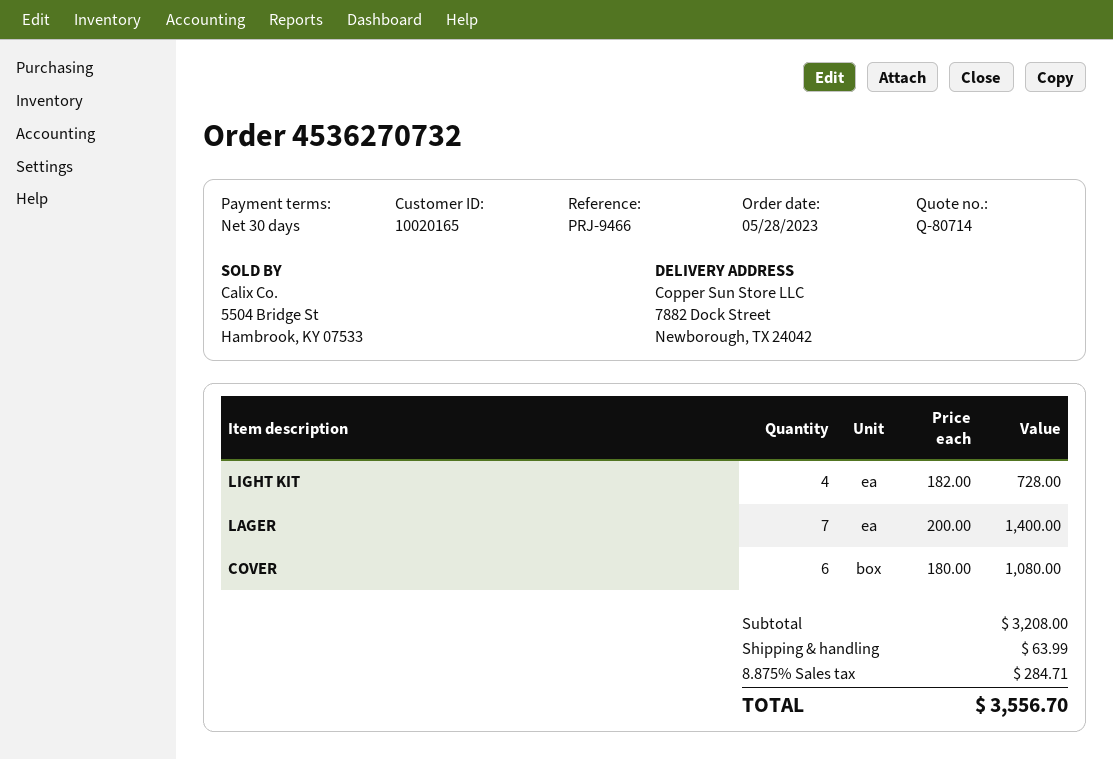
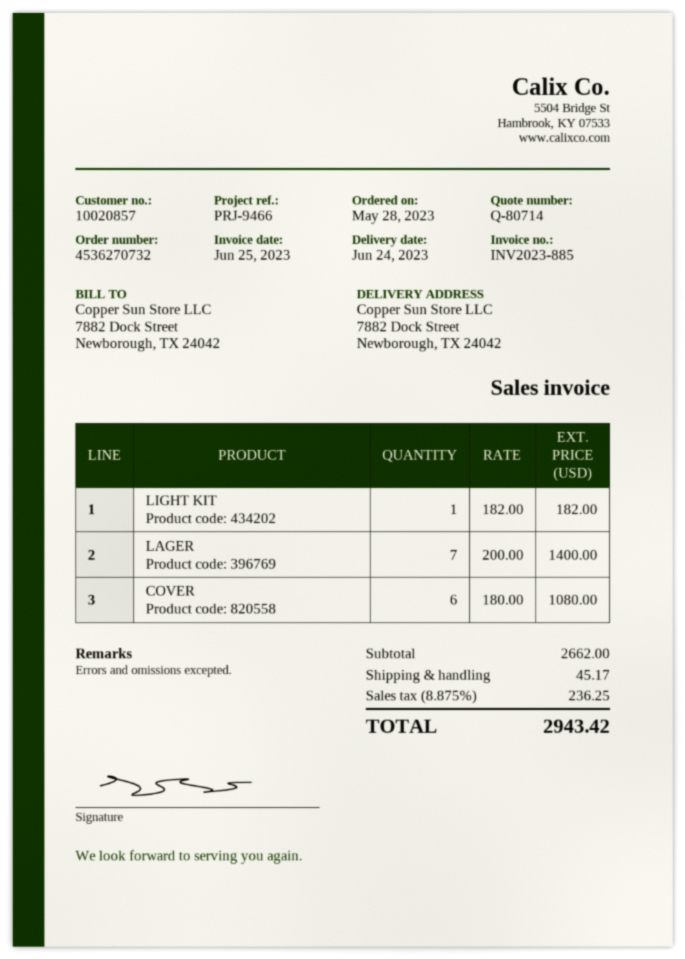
customer number: 10020165 -> 10020857
LIGHT KIT: 4 x 182.00 = 728.00 -> 1 x 182.00 = 182.00
subtotal: 3208.00 -> 2662.00
shipping: 63.99 -> 45.17
tax: 8.875% = 284.71 -> 8.875% = 236.25
total: 3556.70 -> 2943.42

